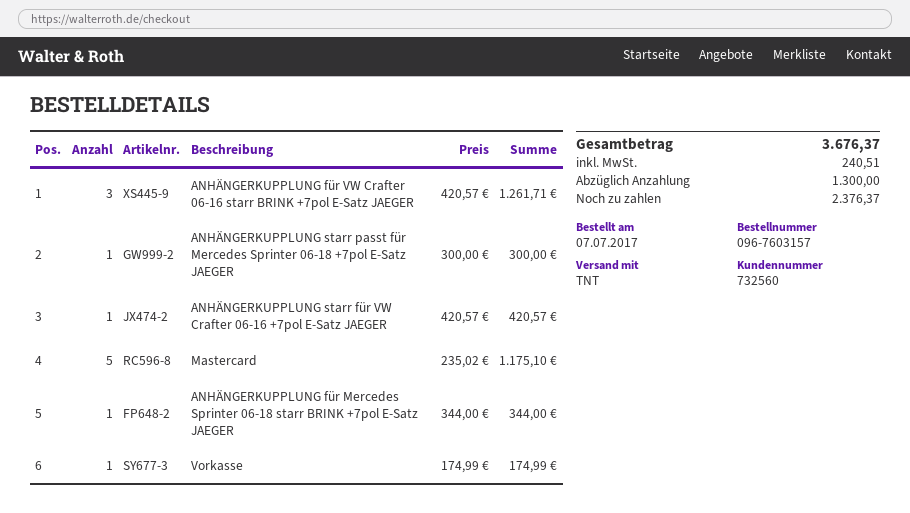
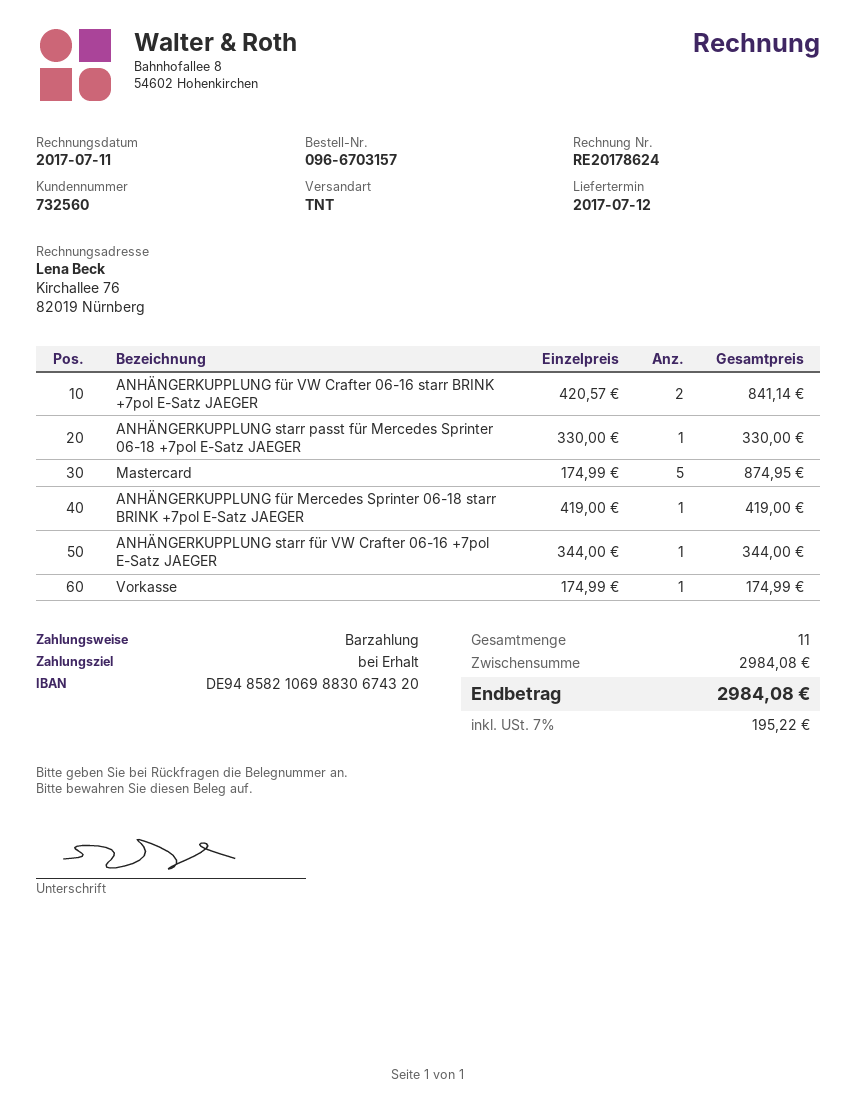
order number: 096-7603157 -> 096-6703157
ANHÄNGERKUPPLUNG für VW Crafter 06-16 starr BRINK +7pol E-Satz JAEGER: 3 x 420.57 = 1261.71 -> 2 x 420.57 = 841.14
ANHÄNGERKUPPLUNG starr passt für Mercedes Sprinter 06-18 +7pol E-Satz JAEGER: 1 x 300.00 = 300.00 -> 1 x 330.00 = 330.00
ANHÄNGERKUPPLUNG starr für VW Crafter 06-16 +7pol E-Satz JAEGER: 1 x 420.57 = 420.57 -> 1 x 344.00 = 344.00
Mastercard: 5 x 235.02 = 1175.10 -> 5 x 174.99 = 874.95
ANHÄNGERKUPPLUNG für Mercedes Sprinter 06-18 starr BRINK +7pol E-Satz JAEGER: 1 x 344.00 = 344.00 -> 1 x 419.00 = 419.00
tax: 240.51 -> 195.22
total: 3676.37 -> 2984.08

